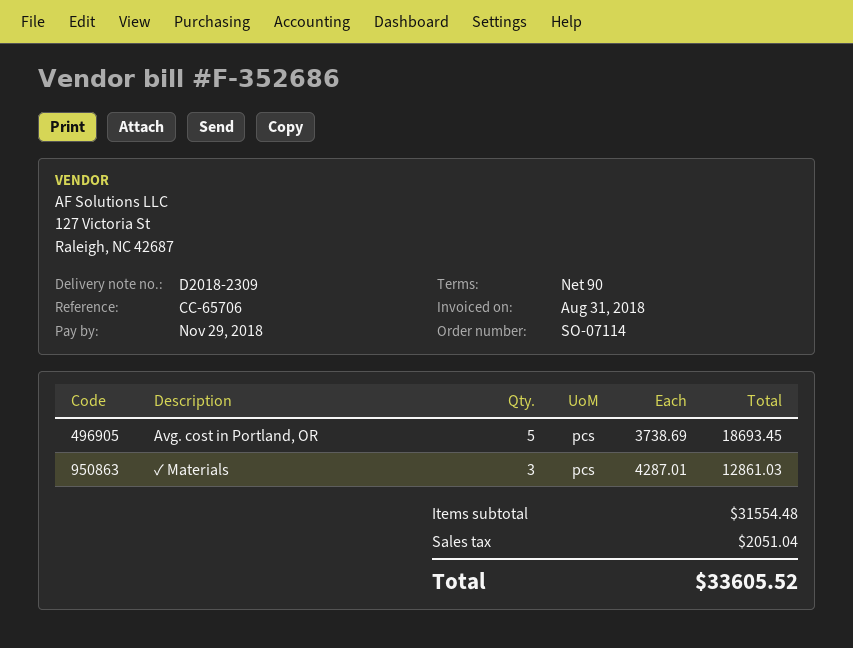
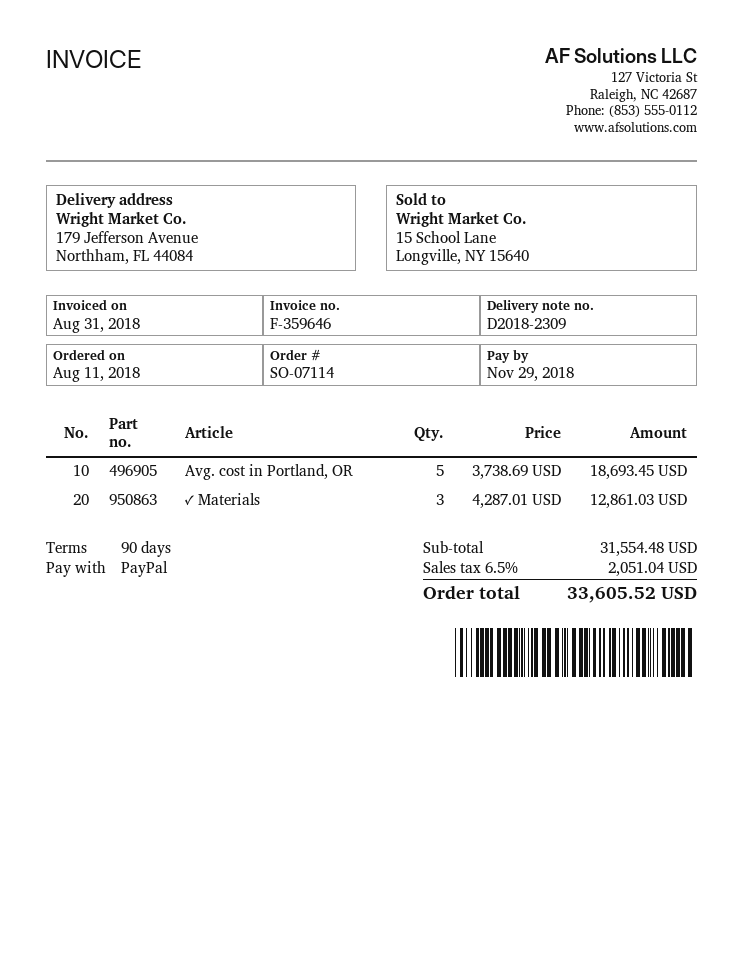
invoice number: F-352686 -> F-359646

